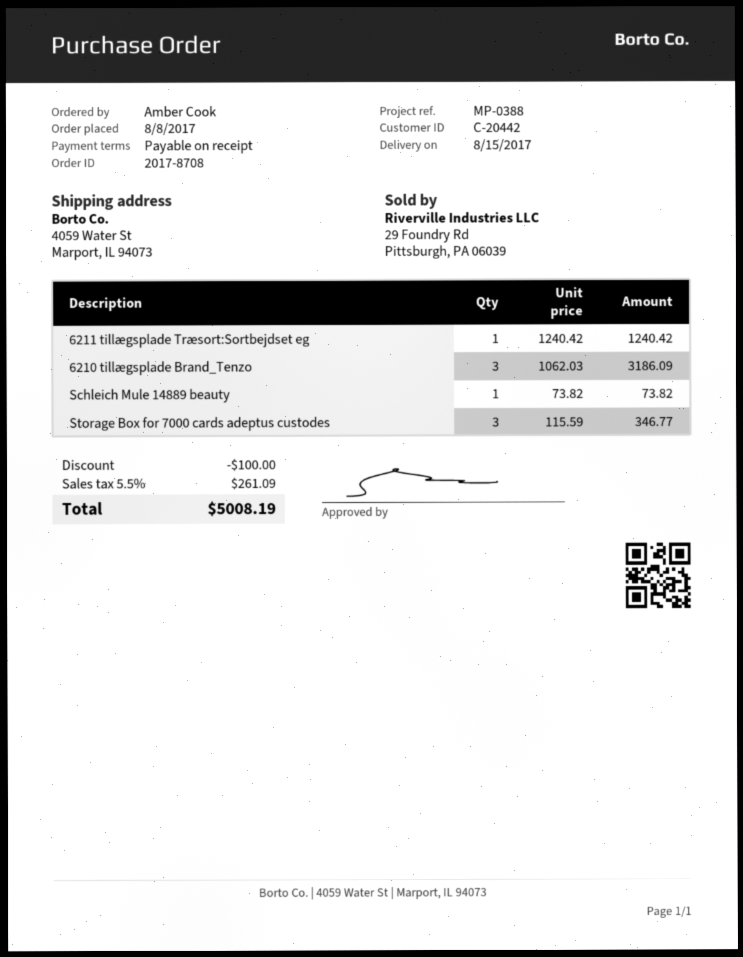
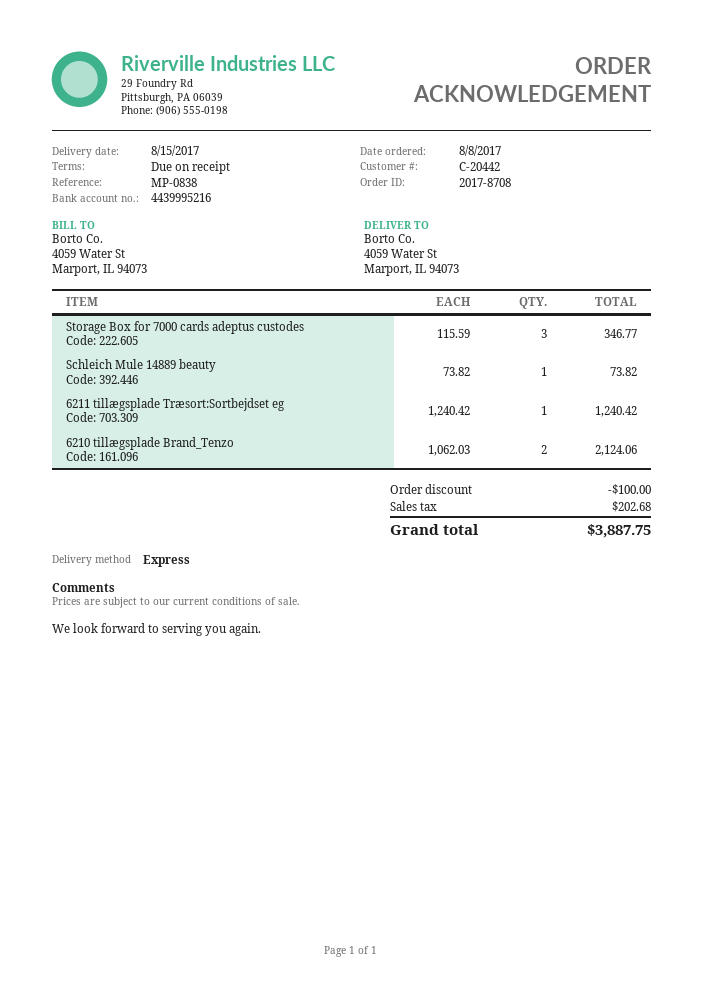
reference: MP-0388 -> MP-0838
6210 tillægsplade Brand_Tenzo: 3 x 1062.03 = 3186.09 -> 2 x 1062.03 = 2124.06
tax: 261.09 -> 202.68
total: 5008.19 -> 3887.75

